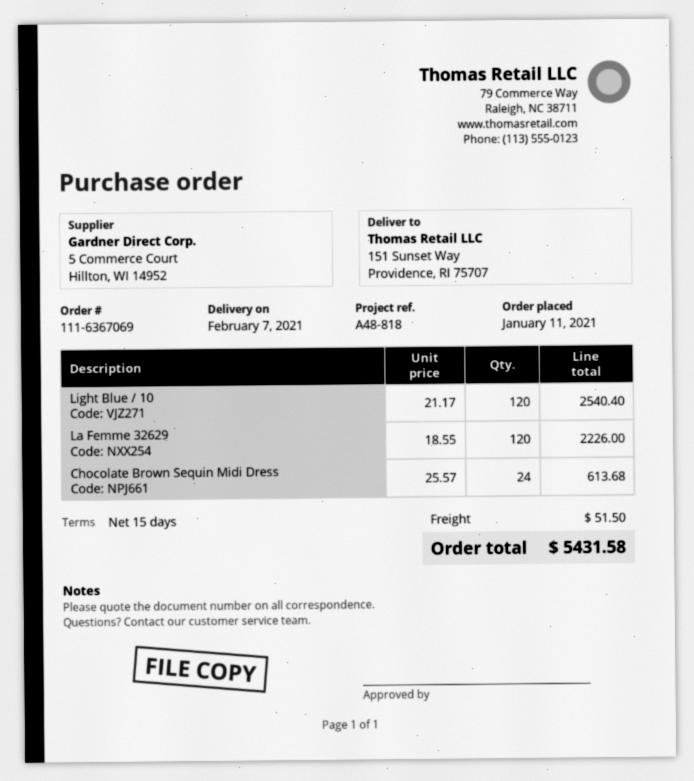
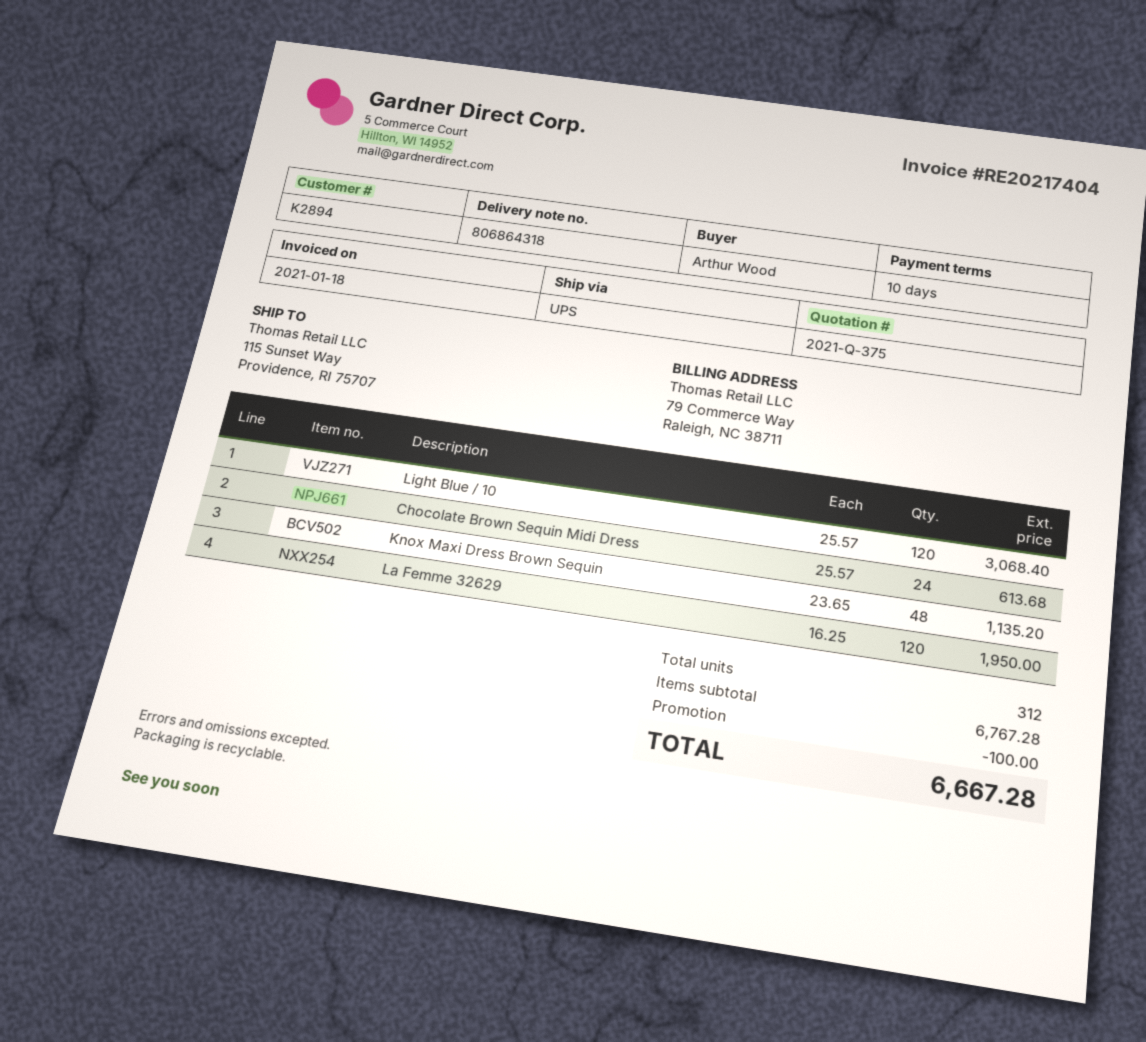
payment terms: 15 days -> 10 days
ship to: 151 Sunset Way, Providence, RI 75707 -> 115 Sunset Way, Providence, RI 75707
Light Blue / 10: 120 x 21.17 = 2540.40 -> 120 x 25.57 = 3068.40
La Femme 32629: 120 x 18.55 = 2226.00 -> 120 x 16.25 = 1950.00
Knox Maxi Dress Brown Sequin: none -> 48 x 23.65 = 1135.20
discount: none -> 100.00
shipping: 51.50 -> none
total: 5431.58 -> 6667.28

